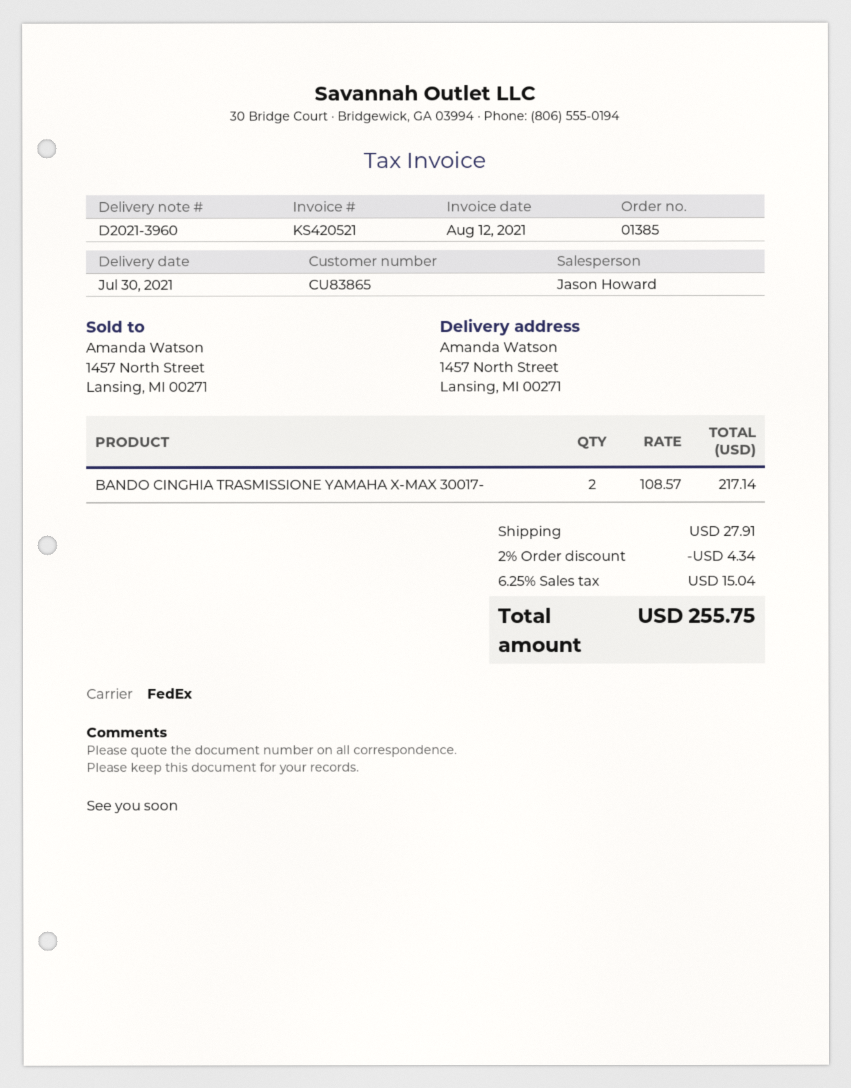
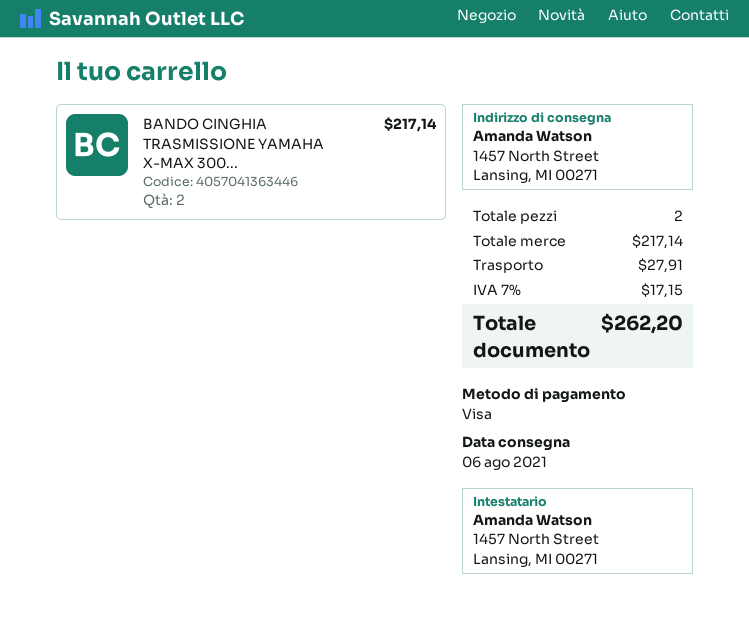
delivery date: 2021-07-30 -> 2021-08-06
discount: 2% = 4.34 -> none
tax: 6.25% = 15.04 -> 7% = 17.15
total: 255.75 -> 262.20

